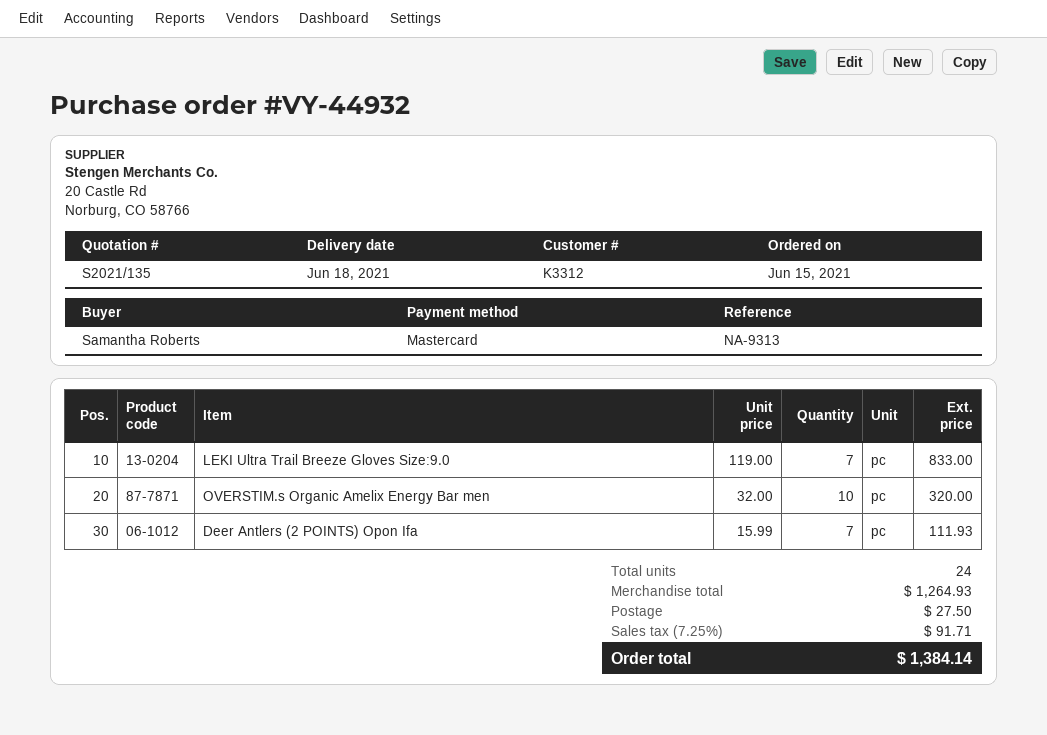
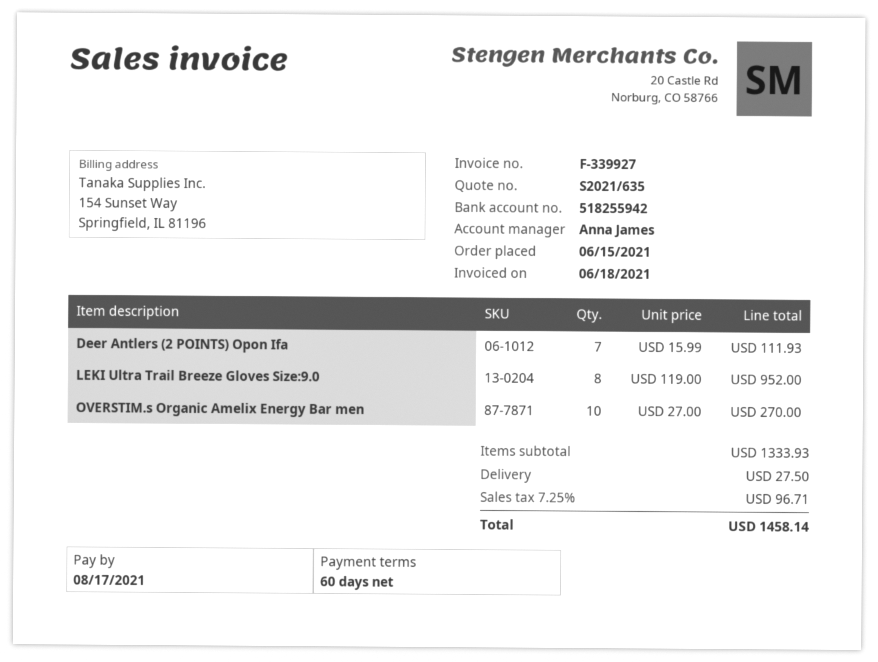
quote number: S2021/135 -> S2021/635
LEKI Ultra Trail Breeze Gloves Size:9.0: 7 x 119.00 = 833.00 -> 8 x 119.00 = 952.00
OVERSTIM.s Organic Amelix Energy Bar men: 10 x 32.00 = 320.00 -> 10 x 27.00 = 270.00
subtotal: 1264.93 -> 1333.93
tax: 7.25% = 91.71 -> 7.25% = 96.71
total: 1384.14 -> 1458.14

